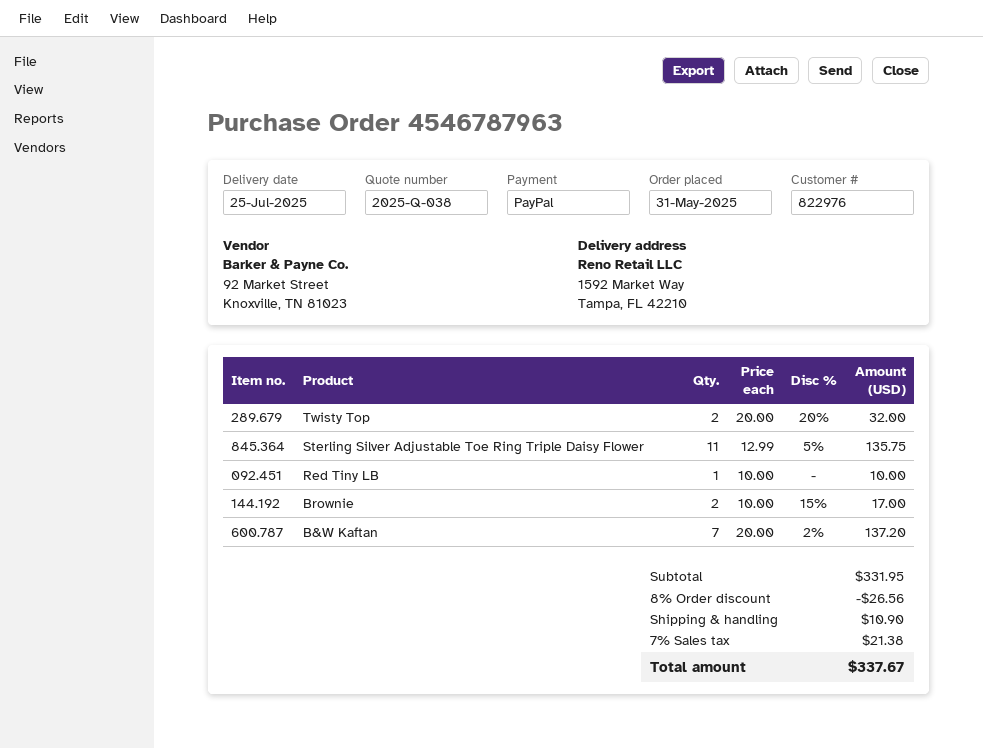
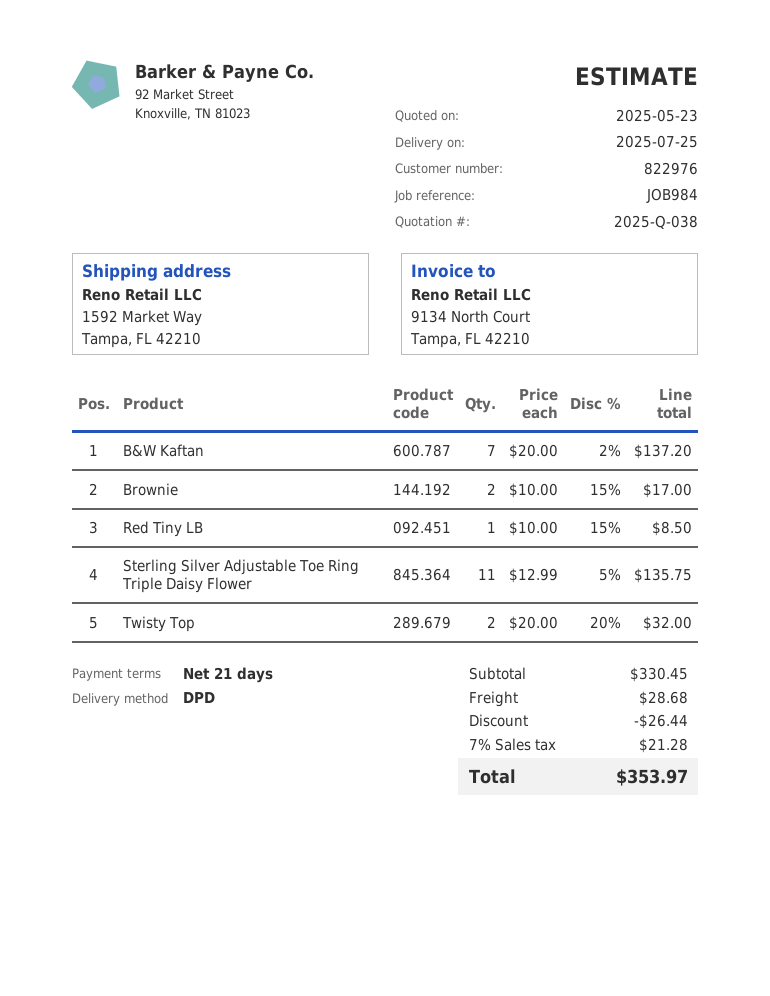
Red Tiny LB: 1 x 10.00 = 10.00 -> 1 x 10.00 - 15% = 8.50
subtotal: 331.95 -> 330.45
discount: 26.56 -> 26.44
shipping: 10.90 -> 28.68
tax: 7% = 21.38 -> 7% = 21.28
total: 337.67 -> 353.97

